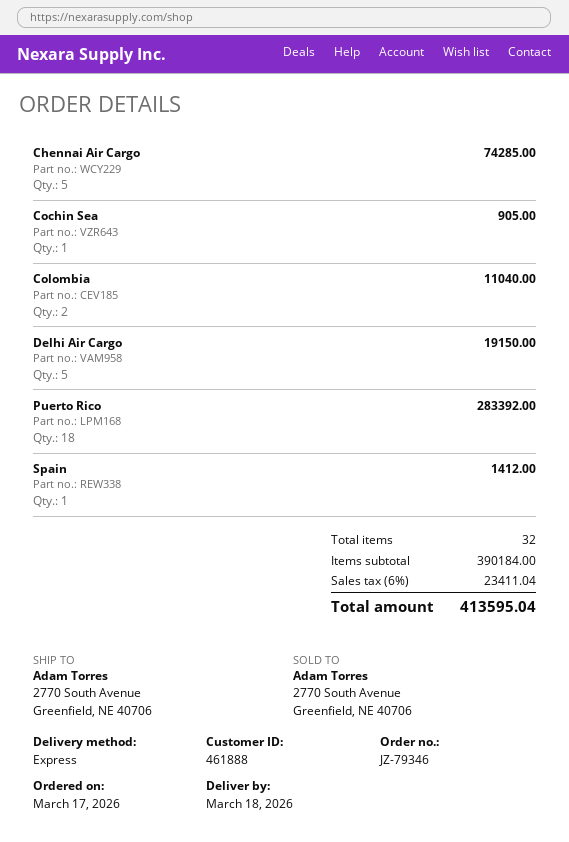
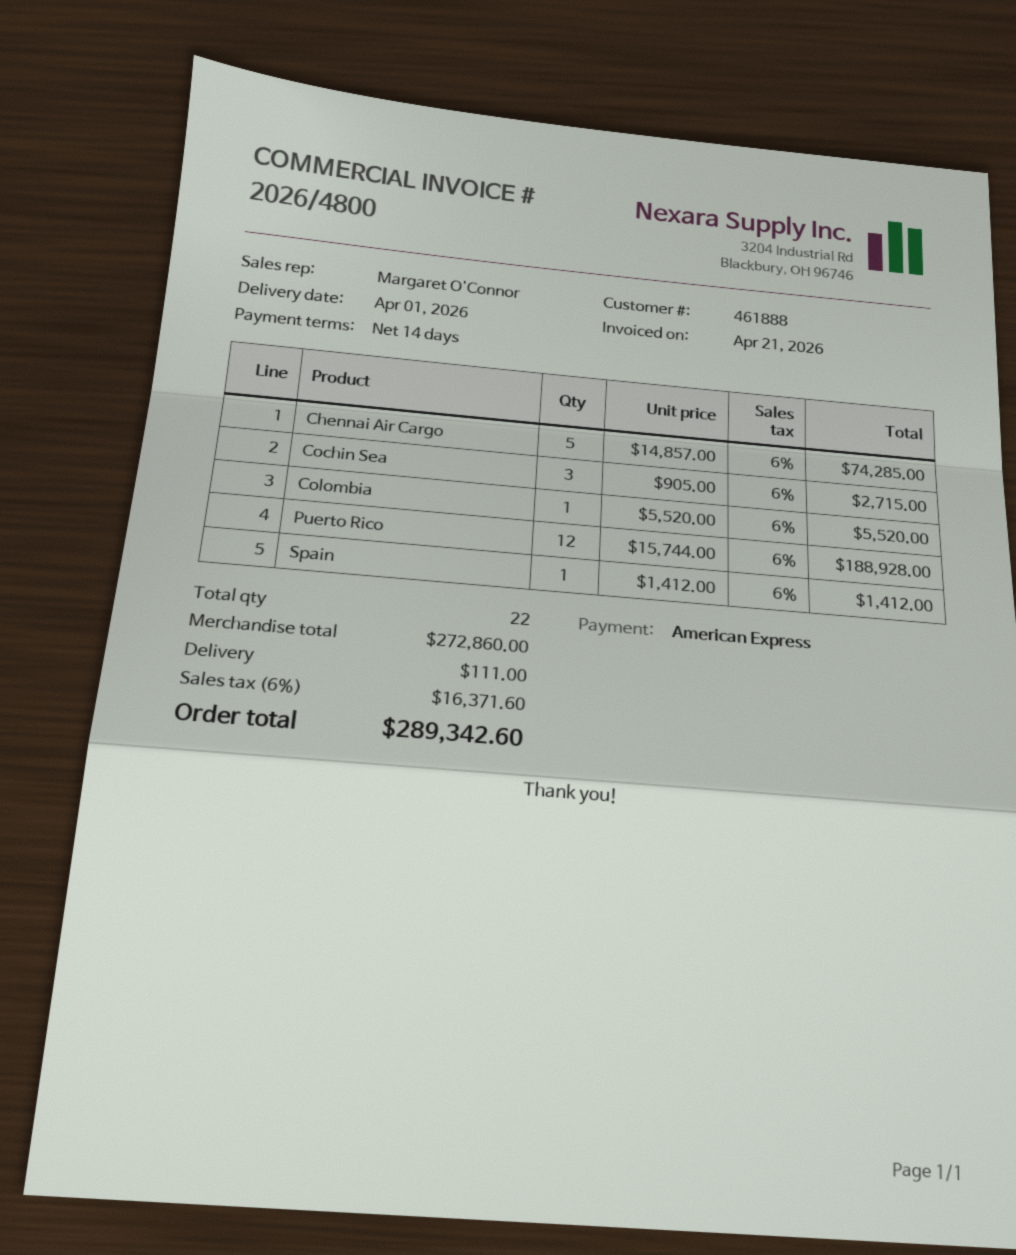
delivery date: 2026-03-18 -> 2026-04-01
Cochin Sea: 1 for 905.00 -> 3 for 2715.00
Colombia: 2 for 11040.00 -> 1 for 5520.00
Delhi Air Cargo: 5 for 19150.00 -> none
Puerto Rico: 18 for 283392.00 -> 12 for 188928.00
total quantity: 32 -> 22
subtotal: 390184.00 -> 272860.00
shipping: none -> 111.00
tax: 6% = 23411.04 -> 6% = 16371.60
total: 413595.04 -> 289342.60

